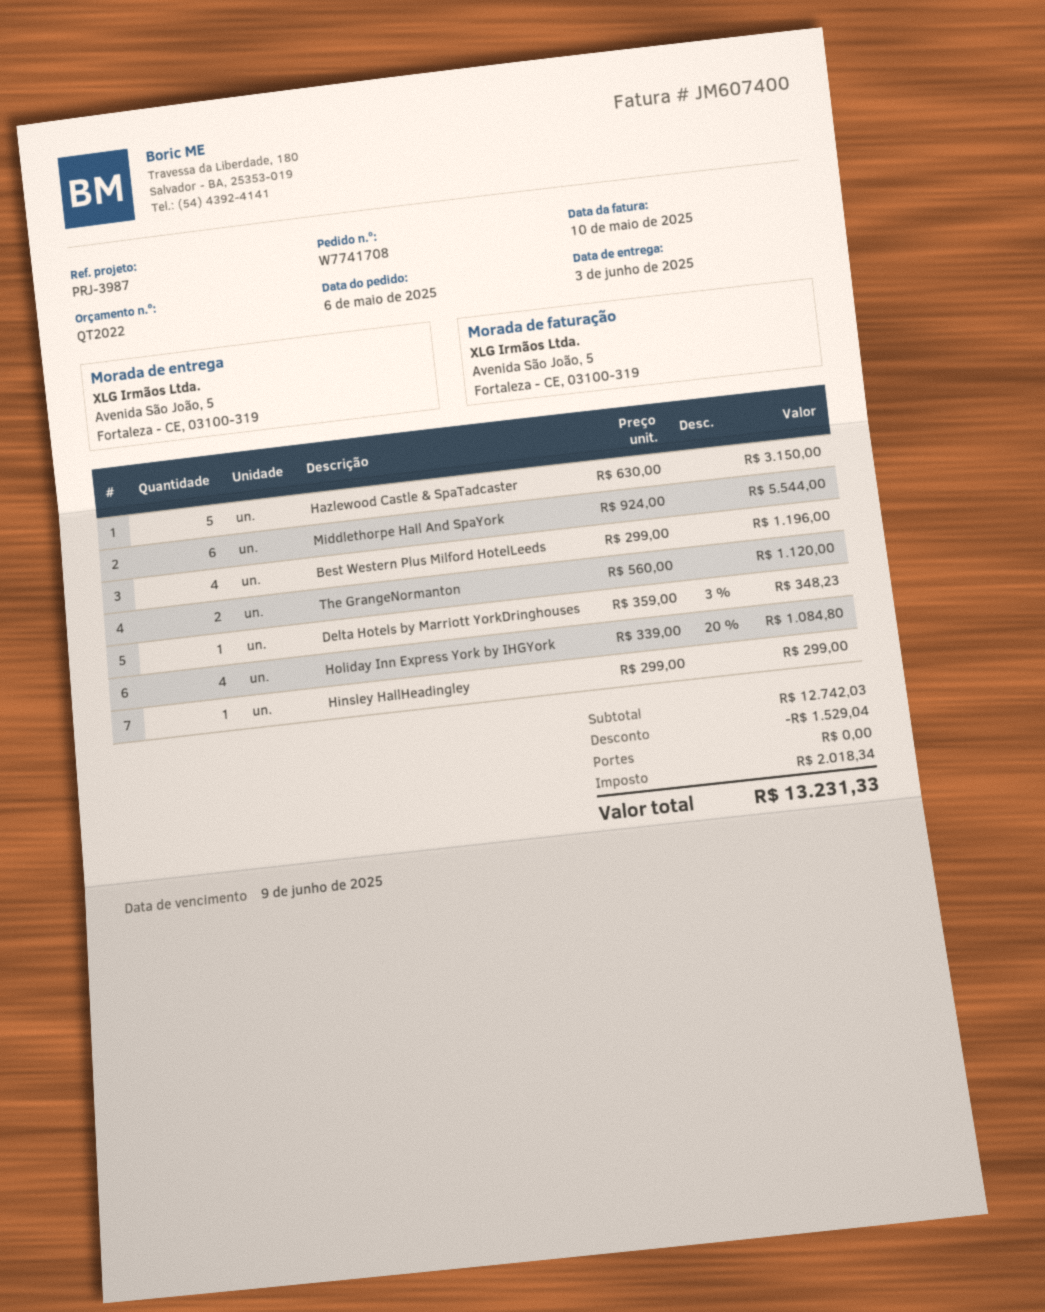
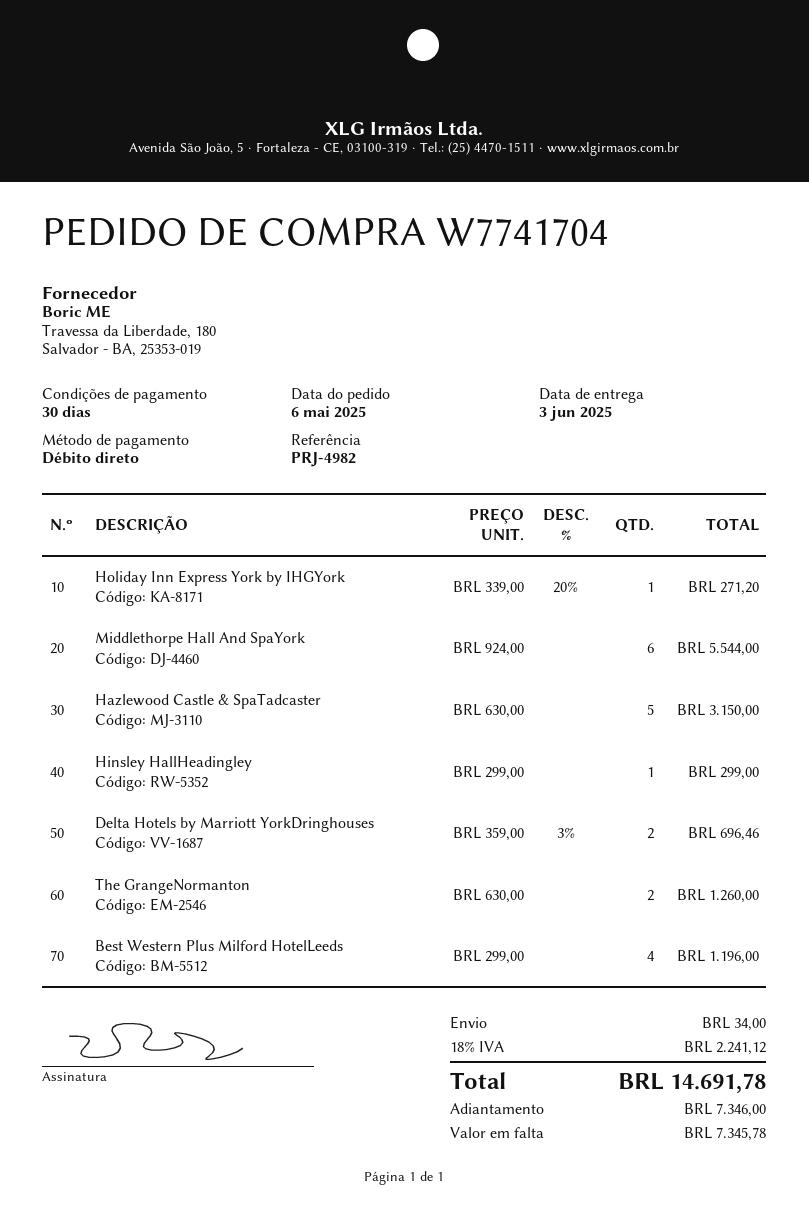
order number: W7741708 -> W7741704
reference: PRJ-3987 -> PRJ-4982
The GrangeNormanton: 2 x 560.00 = 1120.00 -> 2 x 630.00 = 1260.00
Delta Hotels by Marriott YorkDringhouses: 1 x 359.00 - 3% = 348.23 -> 2 x 359.00 - 3% = 696.46
Holiday Inn Express York by IHGYork: 4 x 339.00 - 20% = 1084.80 -> 1 x 339.00 - 20% = 271.20
discount: 1529.04 -> none
shipping: 0.00 -> 34.00
tax: 2018.34 -> 2241.12
total: 13231.33 -> 14691.78

